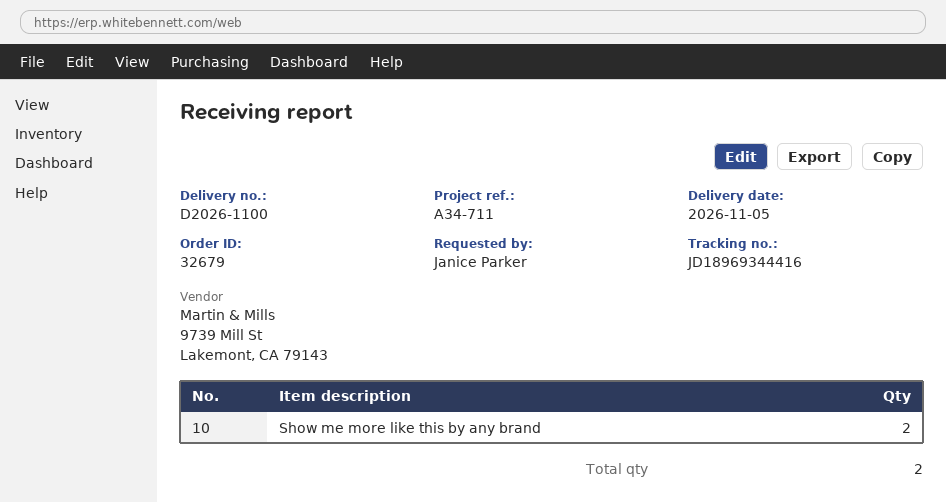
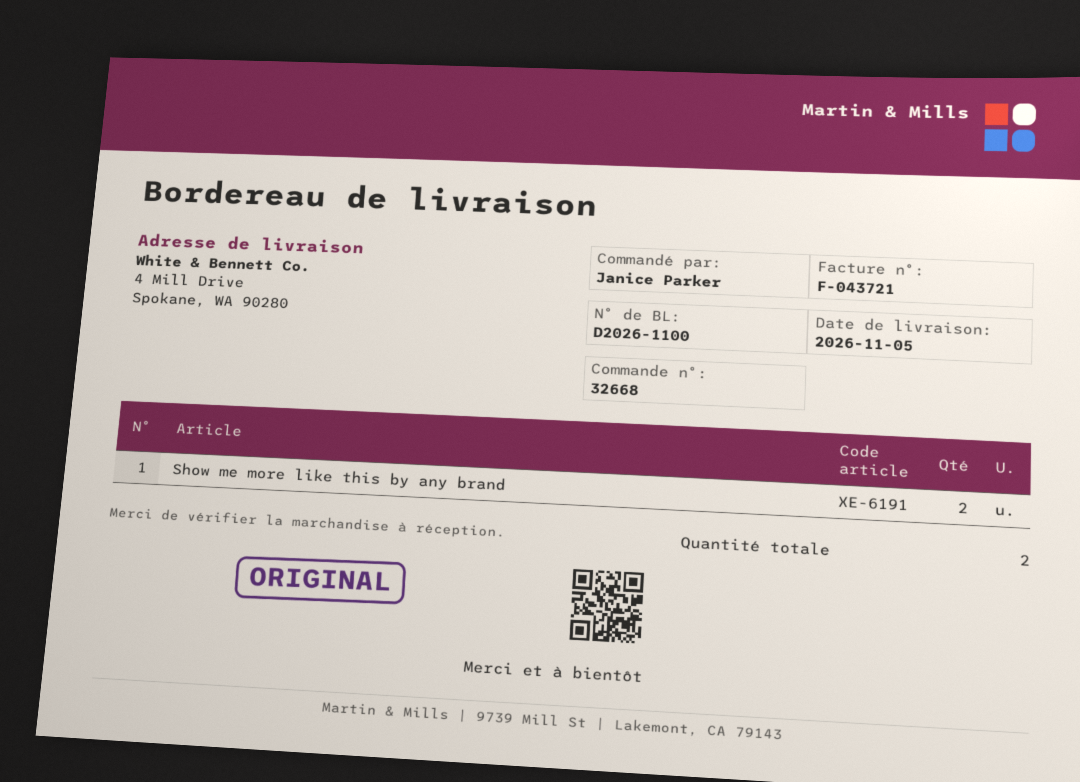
order number: 32679 -> 32668

